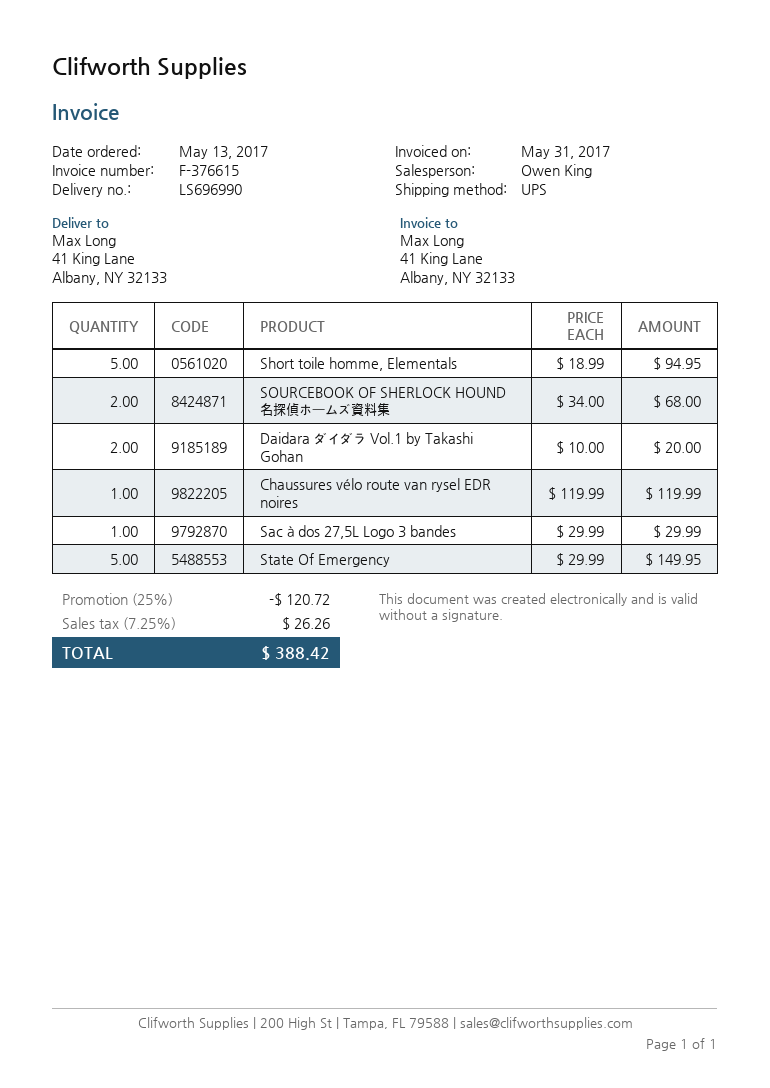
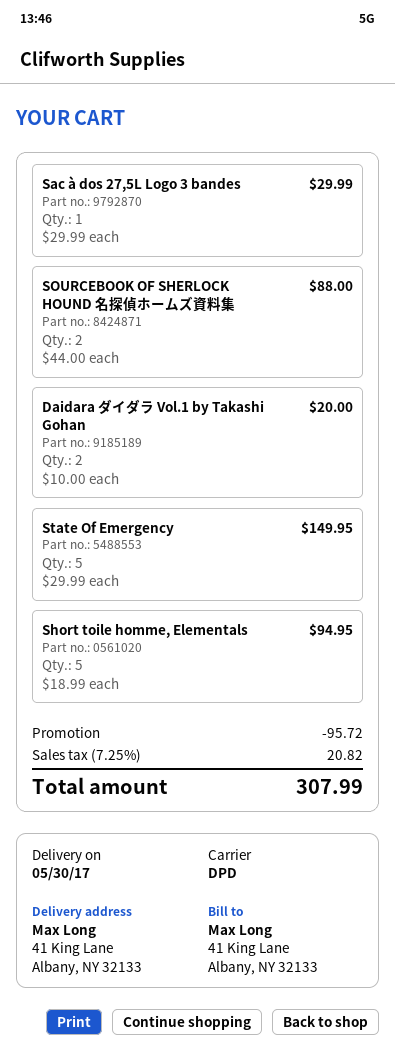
shipping method: UPS -> DPD
SOURCEBOOK OF SHERLOCK HOUND 名探偵ホームズ資料集: 2 x 34.00 = 68.00 -> 2 x 44.00 = 88.00
Chaussures vélo route van rysel EDR noires: 1 x 119.99 = 119.99 -> none
discount: 120.72 -> 95.72
tax: 7.25% = 26.26 -> 7.25% = 20.82
total: 388.42 -> 307.99

